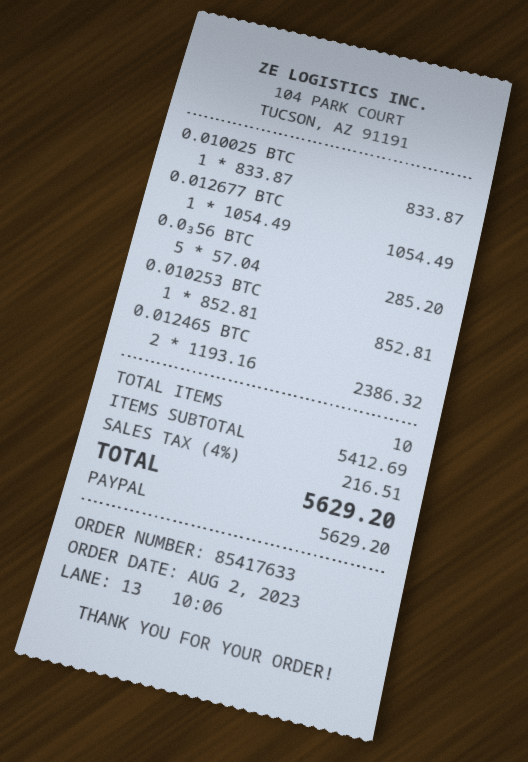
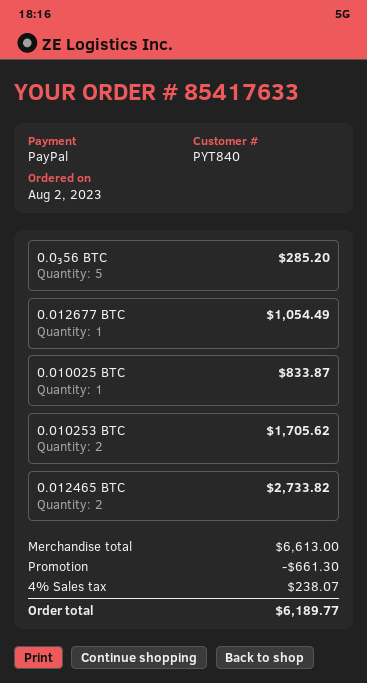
0.010253 BTC: 1 for 852.81 -> 2 for 1705.62
0.012465 BTC: 2 for 2386.32 -> 2 for 2733.82
subtotal: 5412.69 -> 6613.00
discount: none -> 661.30
tax: 4% = 216.51 -> 4% = 238.07
total: 5629.20 -> 6189.77

